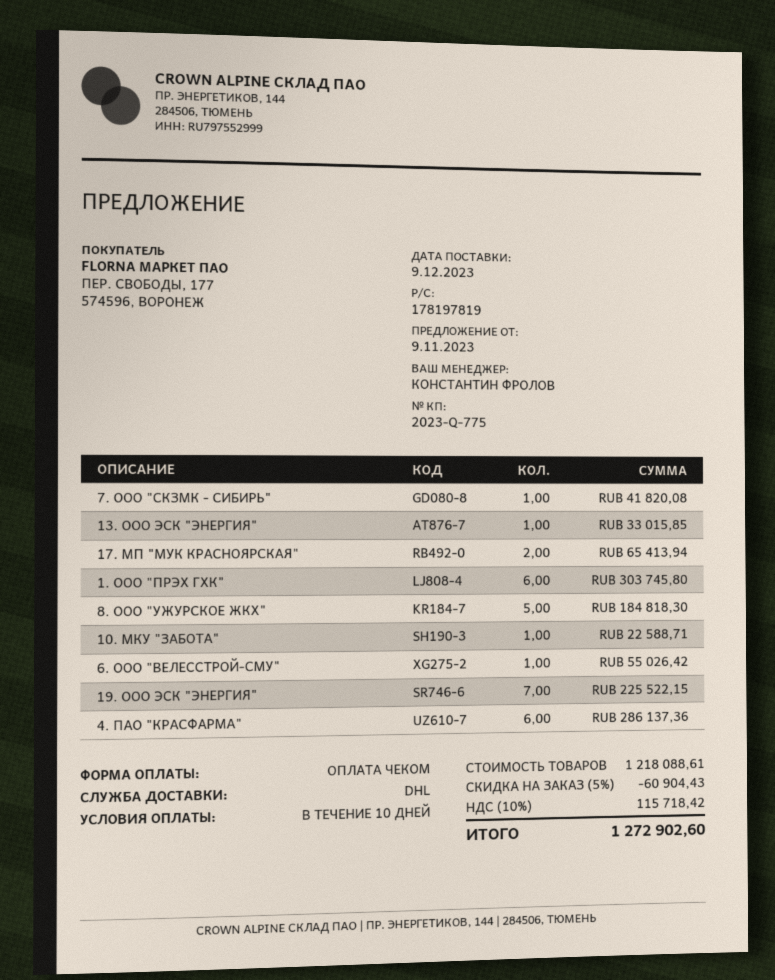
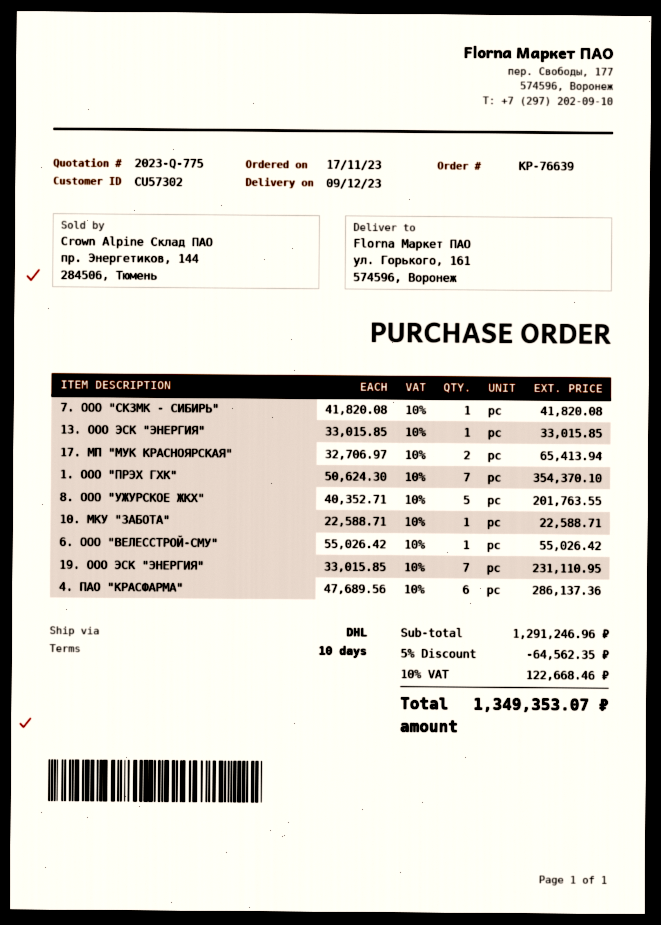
1. ООО "ПРЭХ ГХК": 6 for 303745.80 -> 7 for 354370.10
8. ООО "УЖУРСКОЕ ЖКХ": 5 for 184818.30 -> 5 for 201763.55
19. ООО ЭСК "ЭНЕРГИЯ": 7 for 225522.15 -> 7 for 231110.95
subtotal: 1218088.61 -> 1291246.96
discount: 5% = 60904.43 -> 5% = 64562.35
tax: 10% = 115718.42 -> 10% = 122668.46
total: 1272902.60 -> 1349353.07

